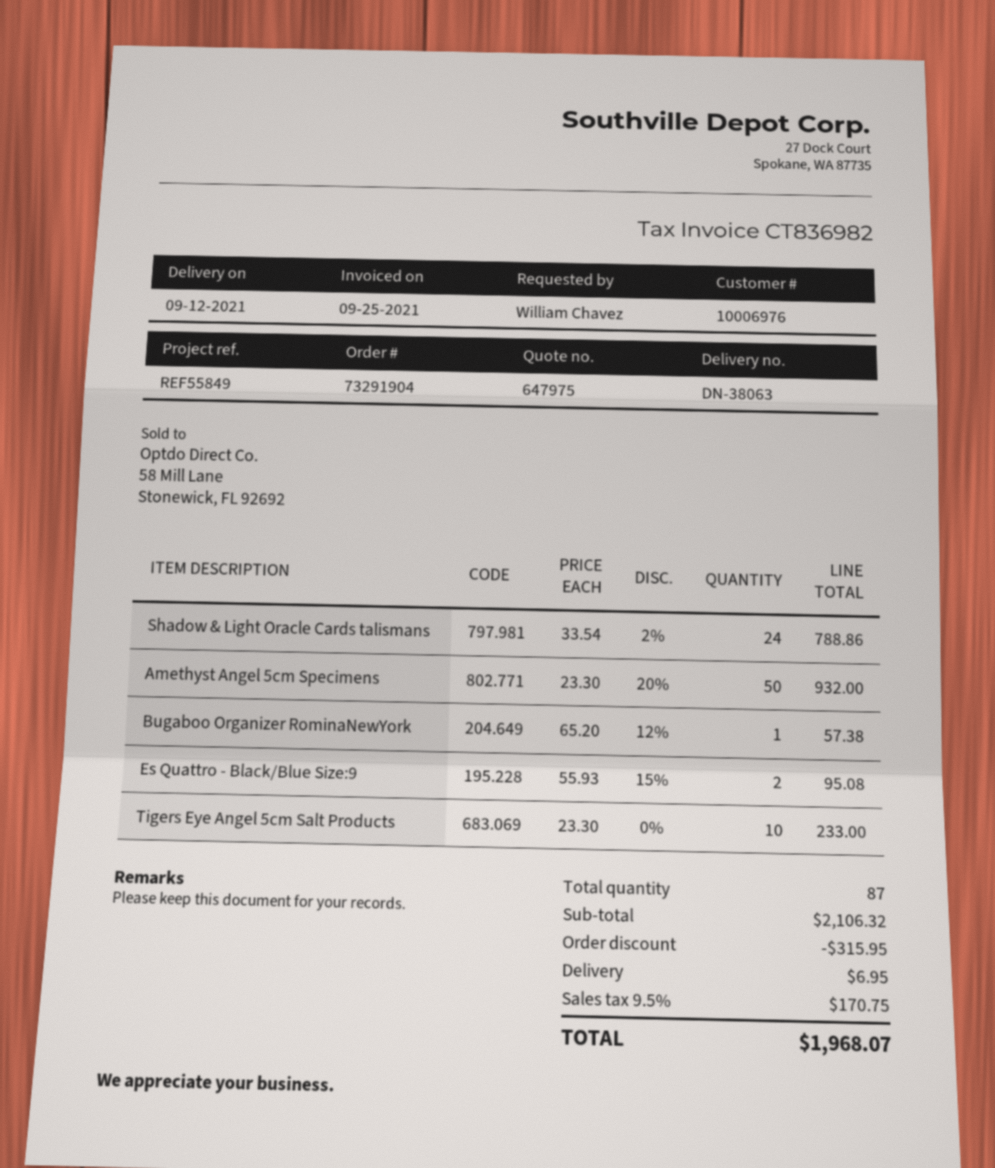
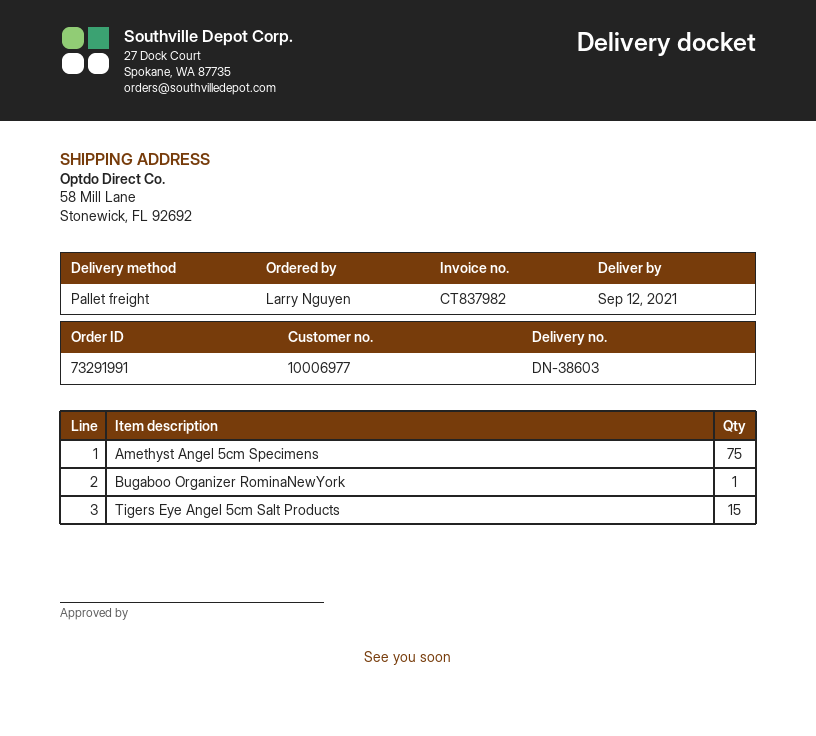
order number: 73291904 -> 73291991
delivery note number: DN-38063 -> DN-38603
invoice number: CT836982 -> CT837982
customer number: 10006976 -> 10006977
ordered by: William Chavez -> Larry Nguyen
Shadow & Light Oracle Cards talismans: 24 -> none
Amethyst Angel 5cm Specimens: 50 -> 75
Es Quattro - Black/Blue Size:9: 2 -> none
Tigers Eye Angel 5cm Salt Products: 10 -> 15

